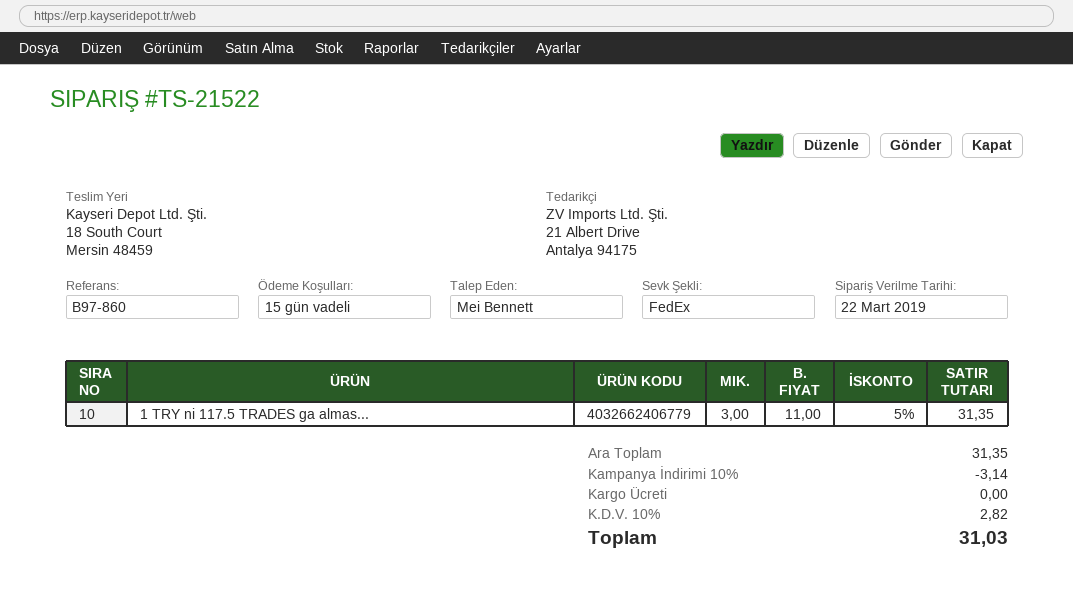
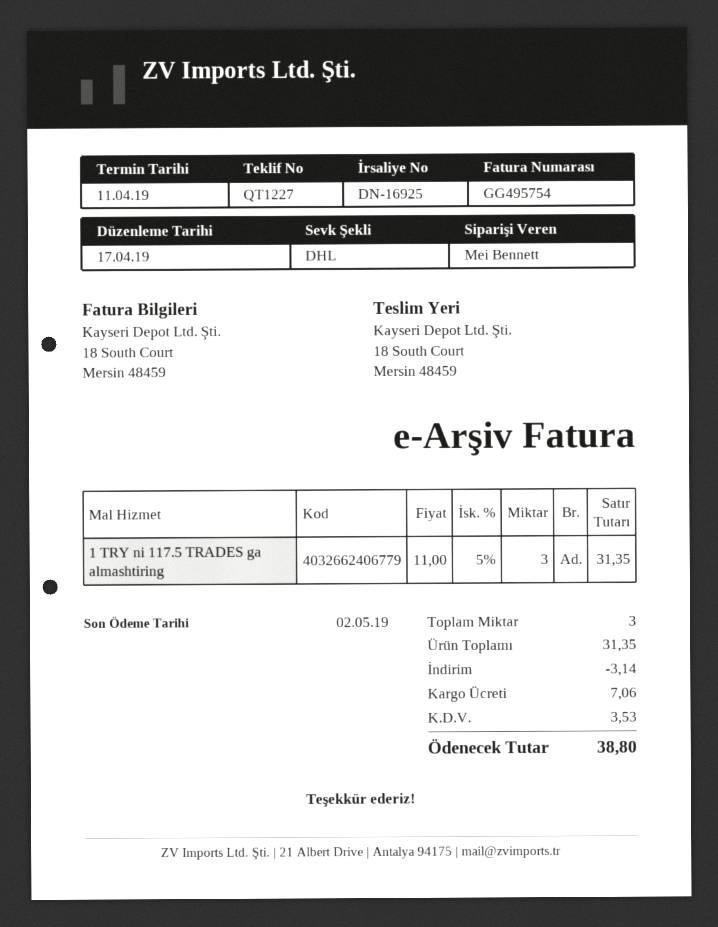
shipping method: FedEx -> DHL
shipping: 0.00 -> 7.06
tax: 2.82 -> 3.53
total: 31.03 -> 38.80

